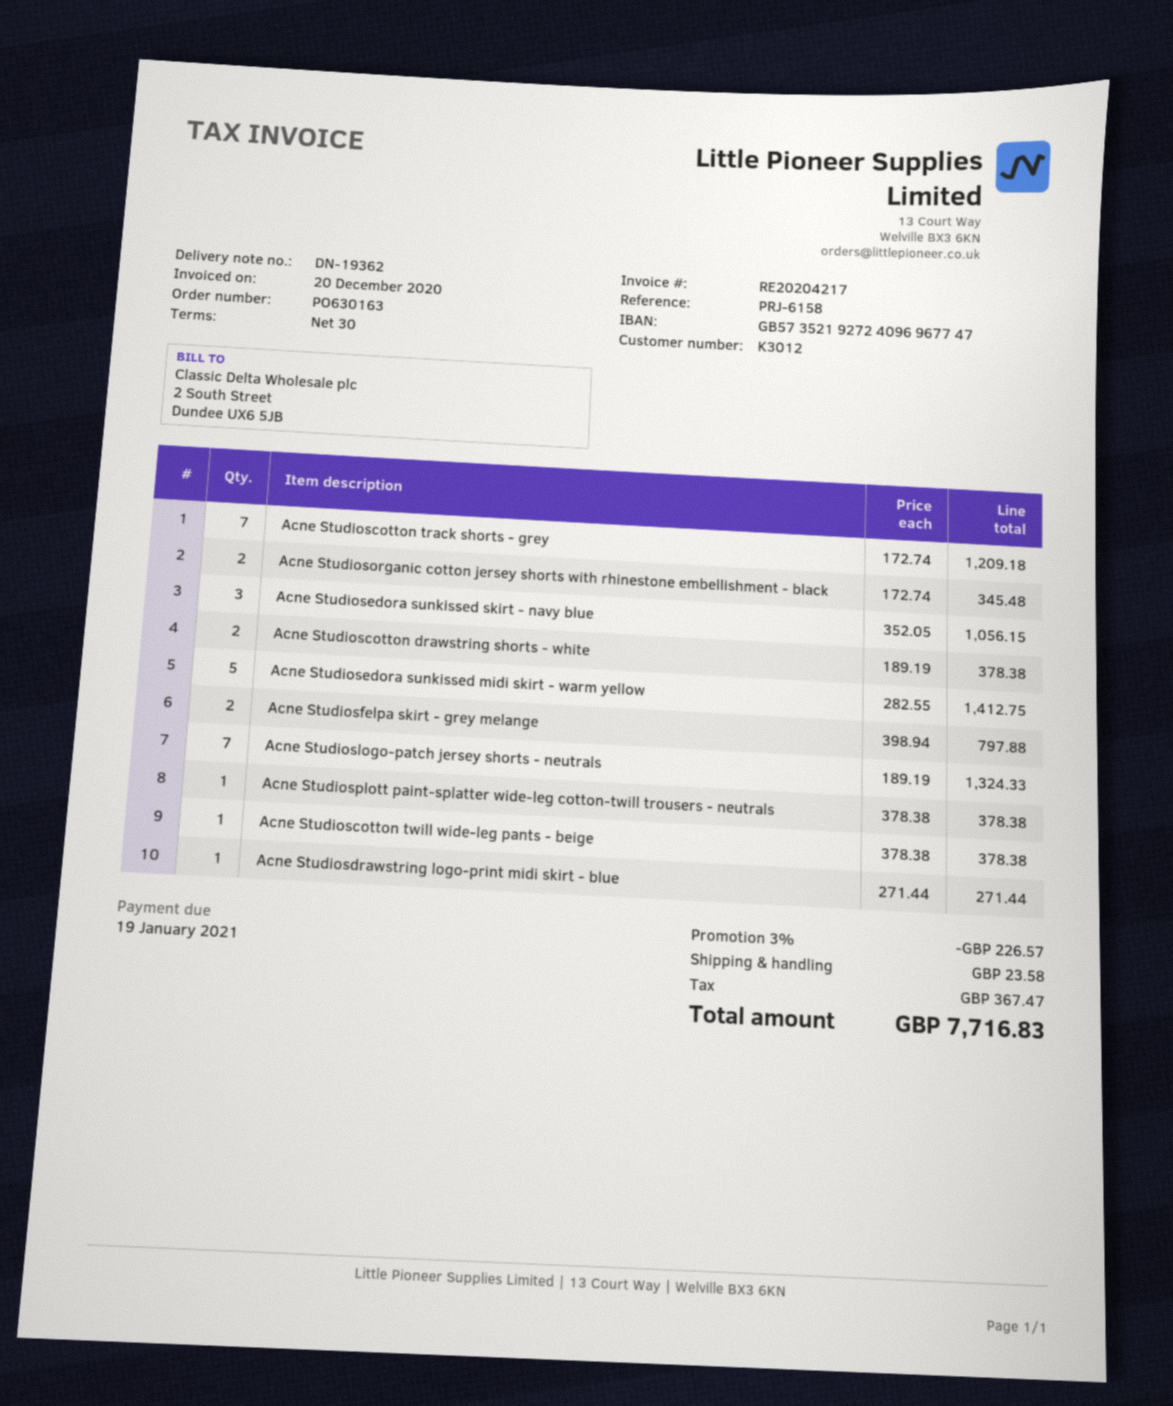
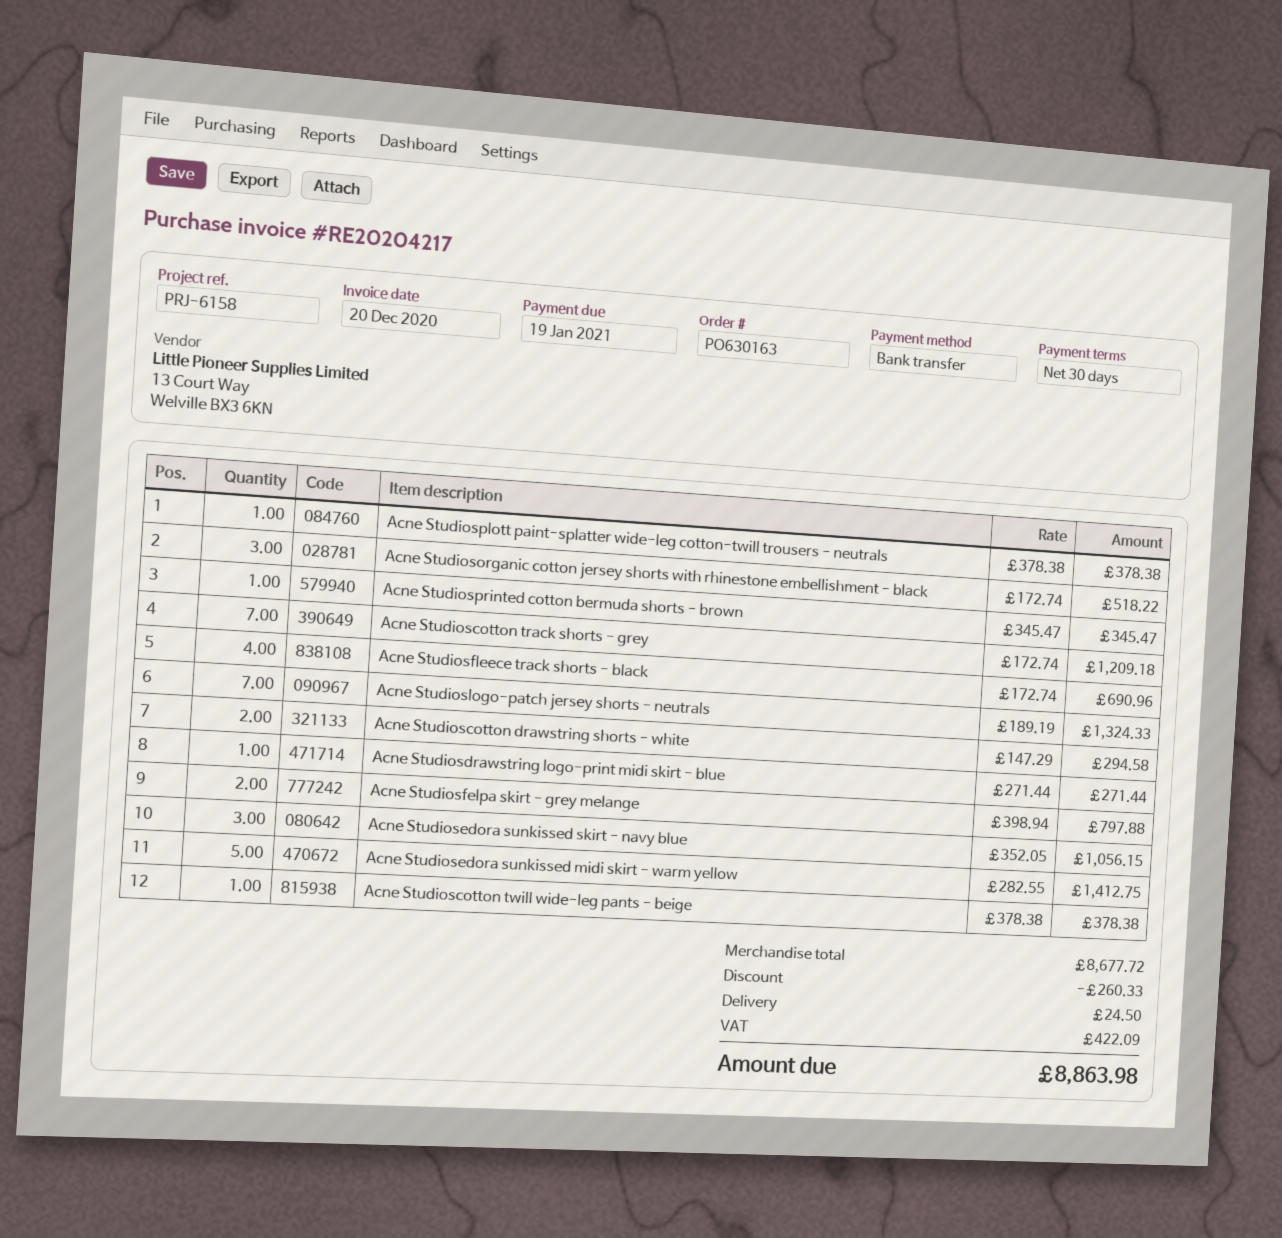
Acne Studiosorganic cotton jersey shorts with rhinestone embellishment - black: 2 x 172.74 = 345.48 -> 3 x 172.74 = 518.22
Acne Studioscotton drawstring shorts - white: 2 x 189.19 = 378.38 -> 2 x 147.29 = 294.58
Acne Studiosprinted cotton bermuda shorts - brown: none -> 1 x 345.47 = 345.47
Acne Studiosfleece track shorts - black: none -> 4 x 172.74 = 690.96
discount: 226.57 -> 260.33
shipping: 23.58 -> 24.50
tax: 367.47 -> 422.09
total: 7716.83 -> 8863.98

